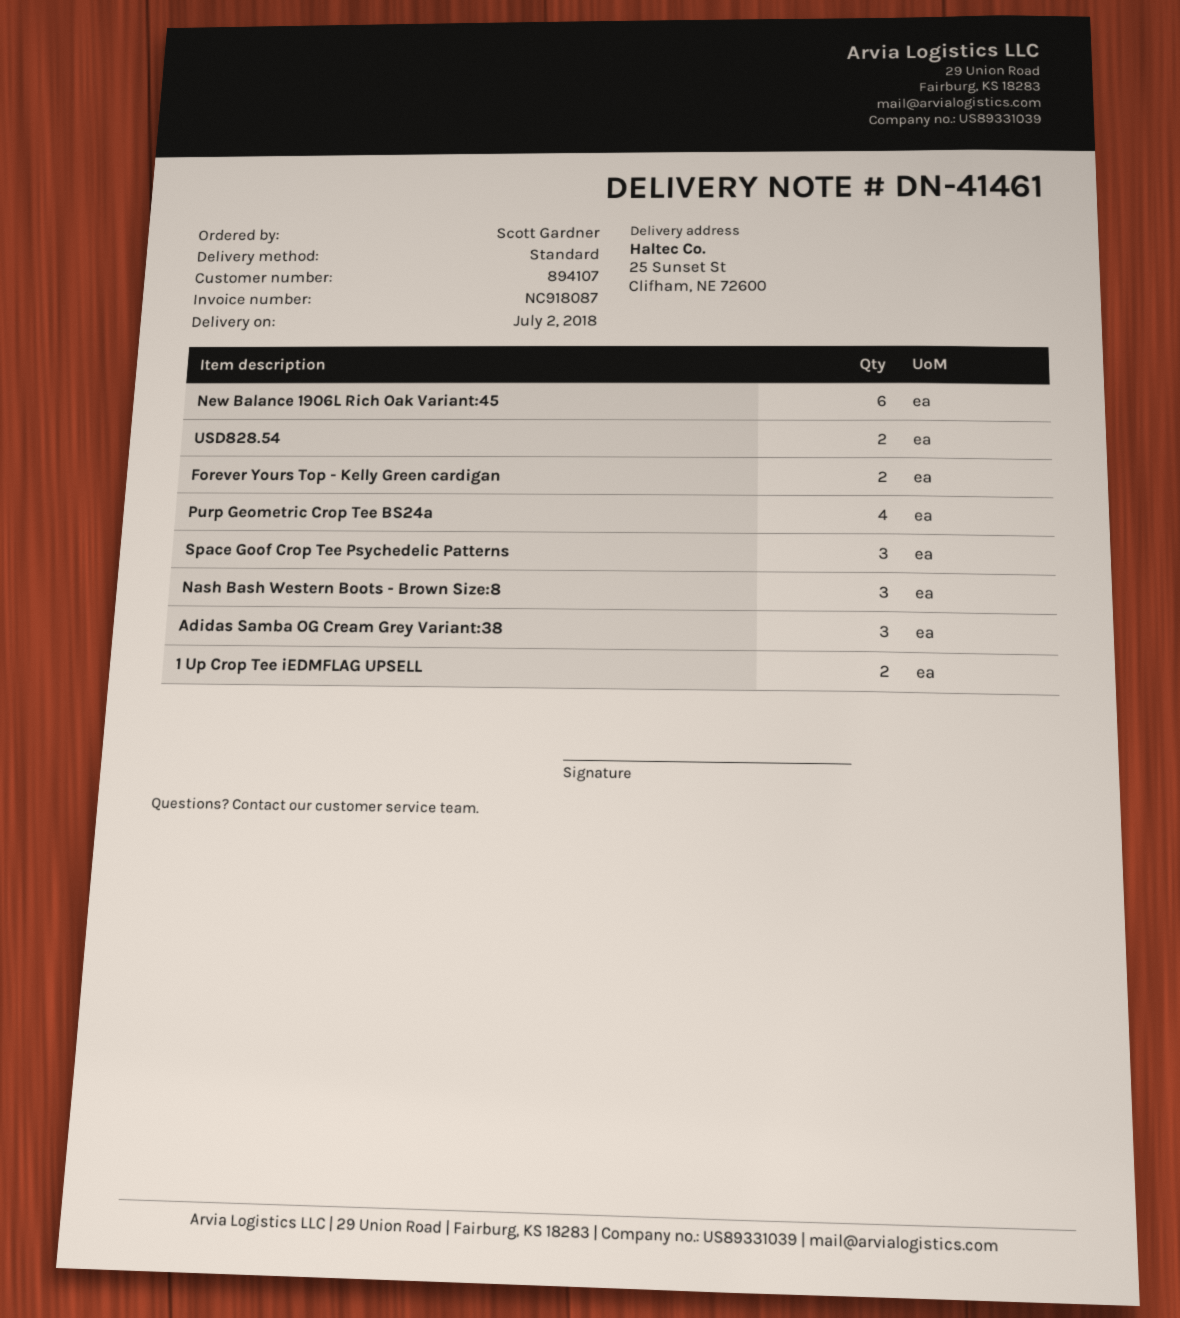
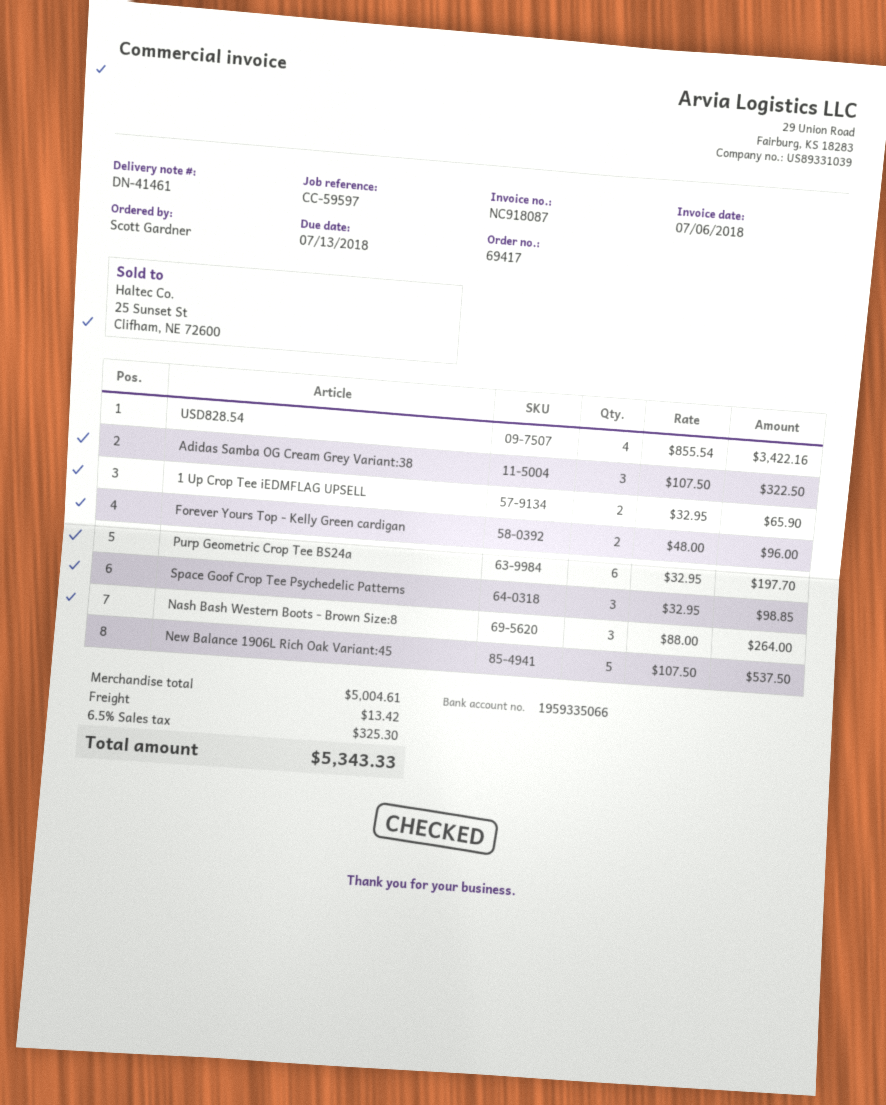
New Balance 1906L Rich Oak Variant:45: 6 -> 5
USD828.54: 2 -> 4
Purp Geometric Crop Tee BS24a: 4 -> 6

